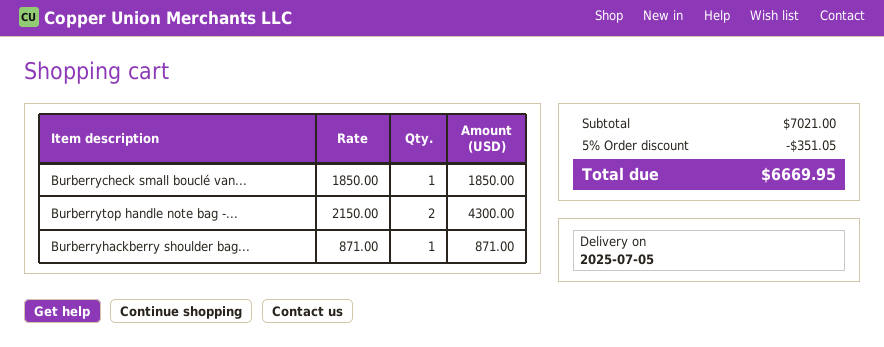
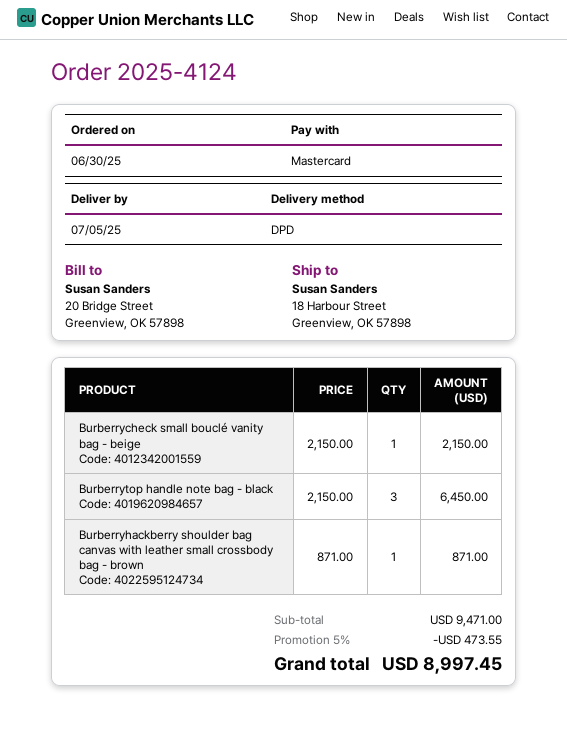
Burberrycheck small bouclé van...: 1 x 1850.00 = 1850.00 -> 1 x 2150.00 = 2150.00
Burberrytop handle note bag -...: 2 x 2150.00 = 4300.00 -> 3 x 2150.00 = 6450.00
subtotal: 7021.00 -> 9471.00
discount: 5% = 351.05 -> 5% = 473.55
total: 6669.95 -> 8997.45

